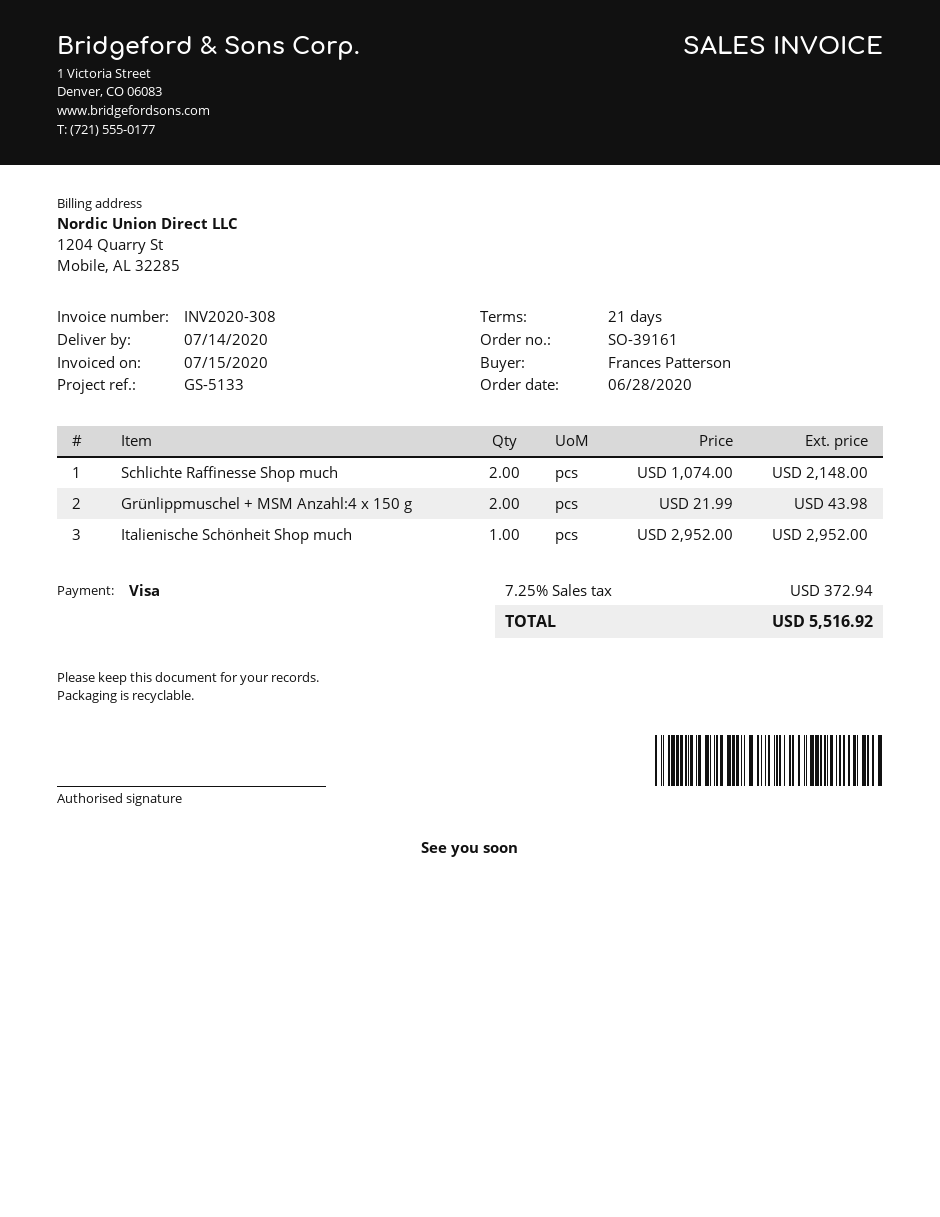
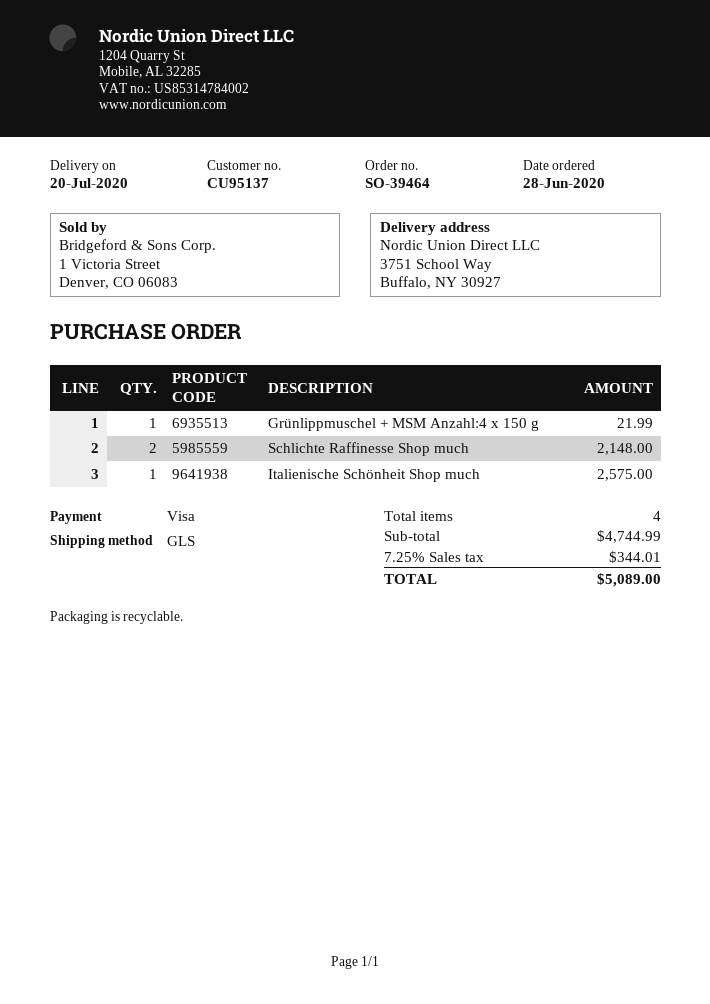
order number: SO-39161 -> SO-39464
delivery date: 2020-07-14 -> 2020-07-20
Grünlippmuschel + MSM Anzahl:4 x 150 g: 2 for 43.98 -> 1 for 21.99
Italienische Schönheit Shop much: 1 for 2952.00 -> 1 for 2575.00
tax: 7.25% = 372.94 -> 7.25% = 344.01
total: 5516.92 -> 5089.00

